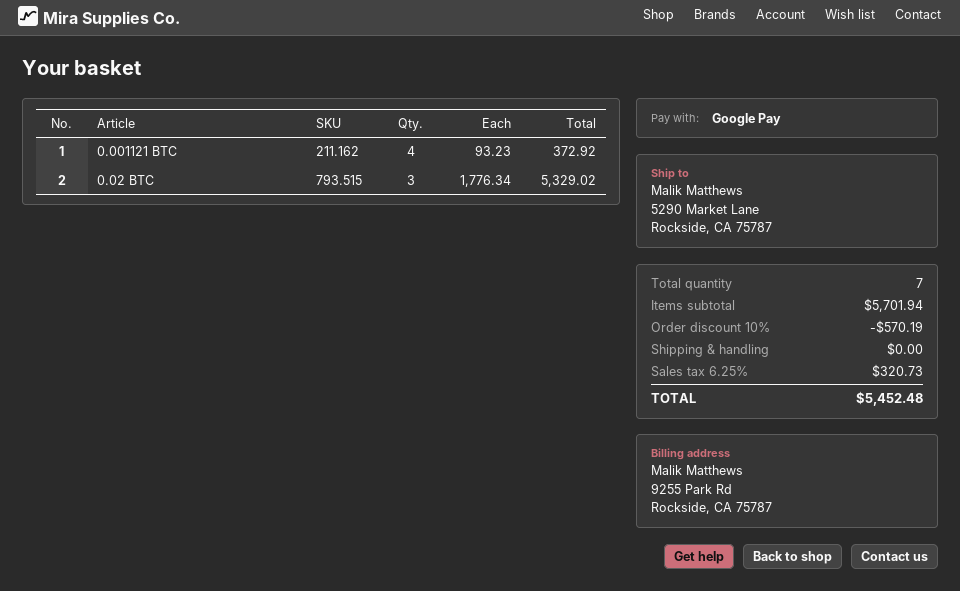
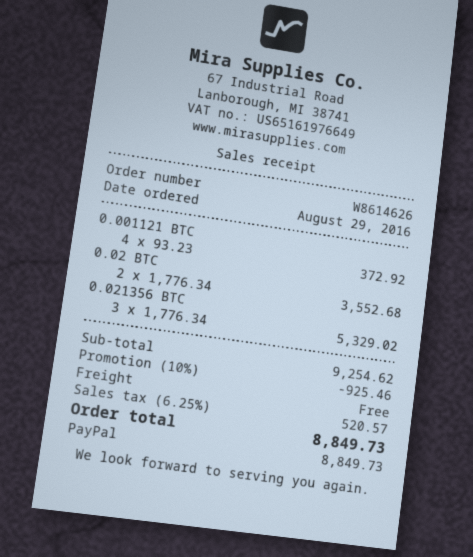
payment method: Google Pay -> PayPal
0.02 BTC: 3 x 1776.34 = 5329.02 -> 2 x 1776.34 = 3552.68
0.021356 BTC: none -> 3 x 1776.34 = 5329.02
subtotal: 5701.94 -> 9254.62
discount: 10% = 570.19 -> 10% = 925.46
tax: 6.25% = 320.73 -> 6.25% = 520.57
total: 5452.48 -> 8849.73

